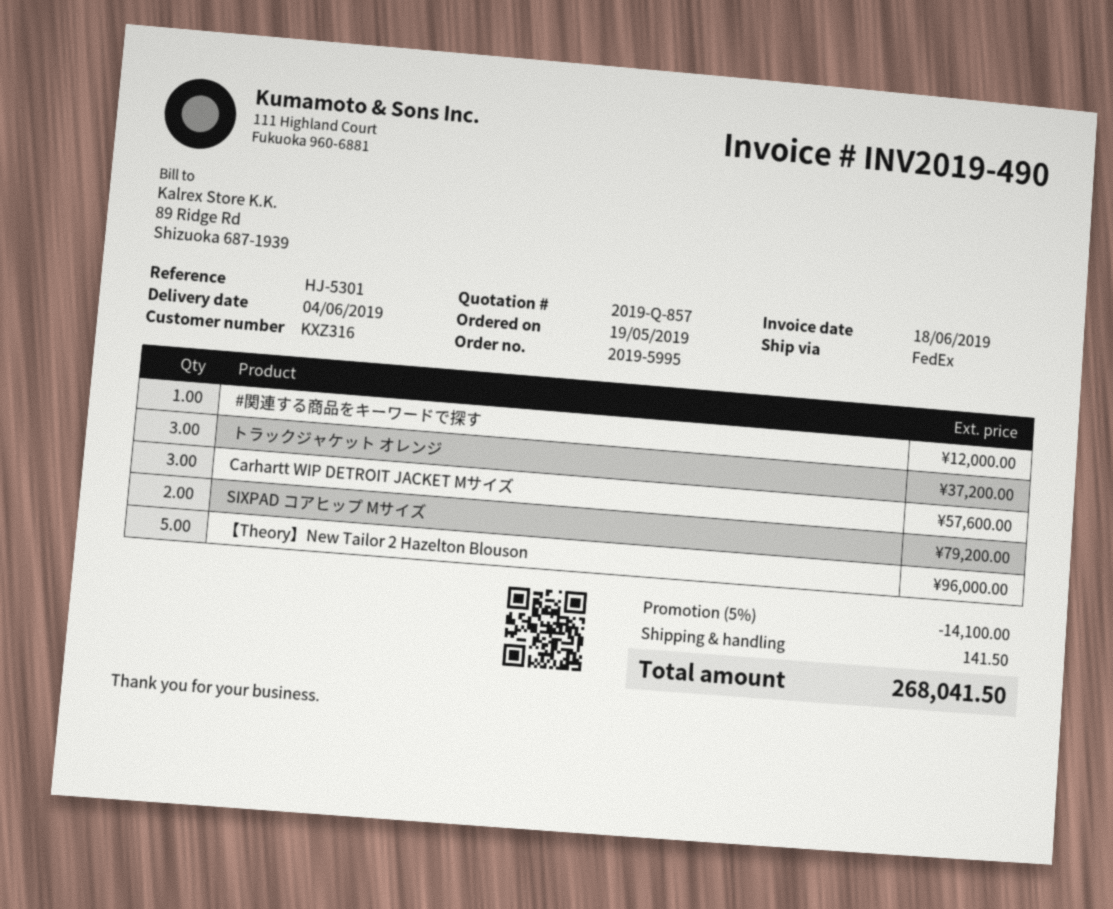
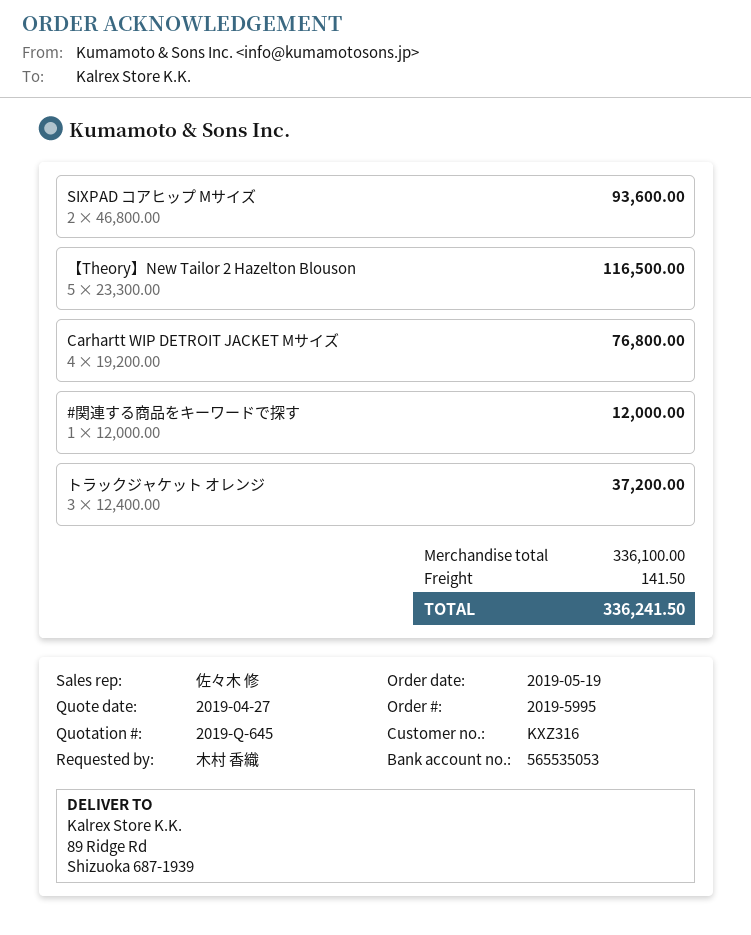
quote number: 2019-Q-857 -> 2019-Q-645
Carhartt WIP DETROIT JACKET Mサイズ: 3 for 57600.00 -> 4 for 76800.00
SIXPAD コアヒップ Mサイズ: 2 for 79200.00 -> 2 for 93600.00
【Theory】New Tailor 2 Hazelton Blouson: 5 for 96000.00 -> 5 for 116500.00
discount: 5% = 14100.00 -> none
total: 268041.50 -> 336241.50

